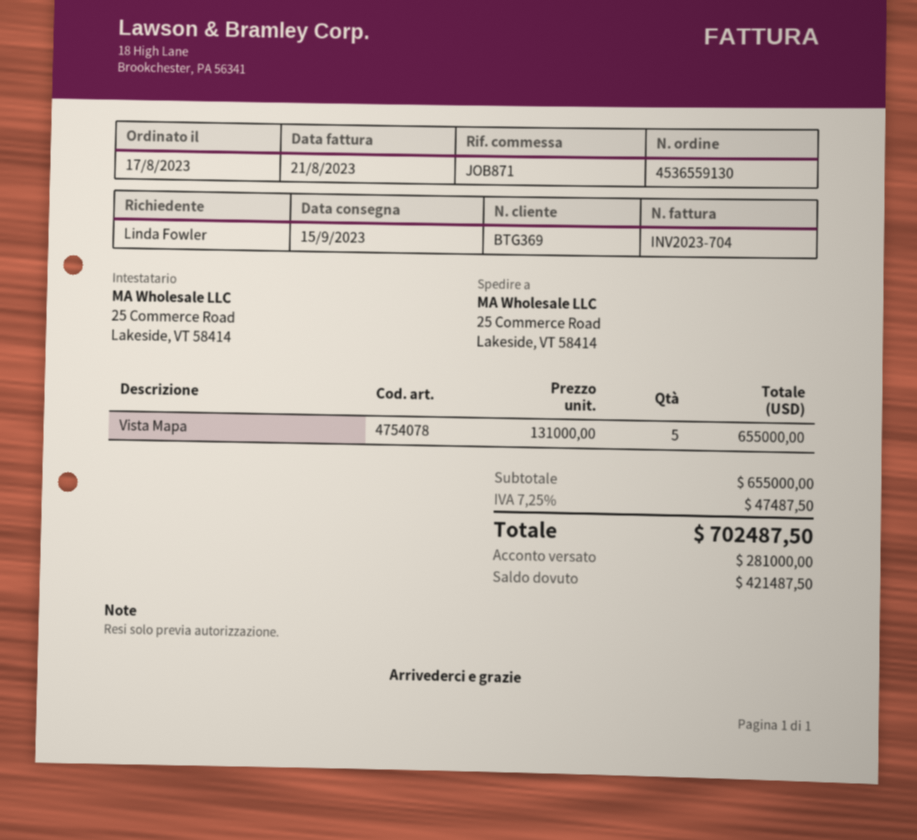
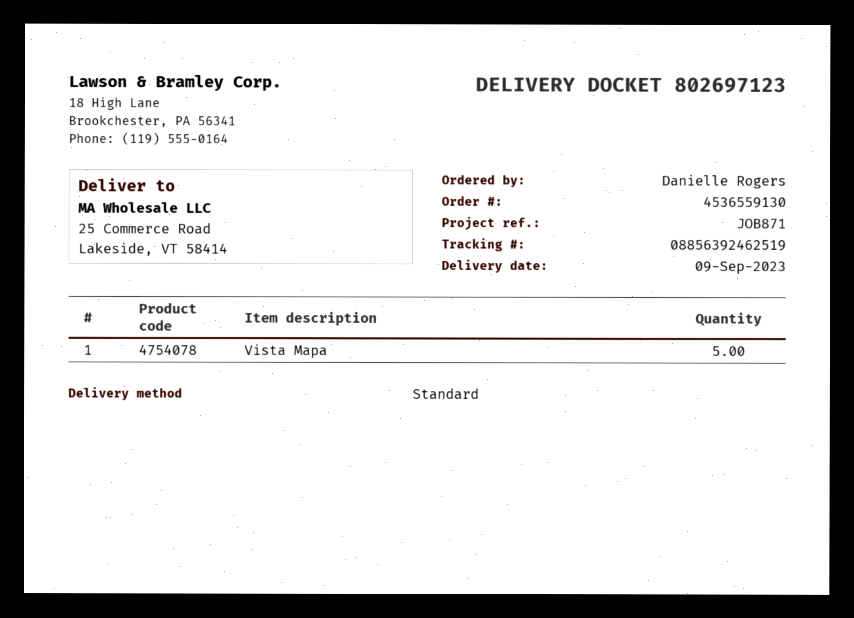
delivery date: 2023-09-15 -> 2023-09-09
ordered by: Linda Fowler -> Danielle Rogers

